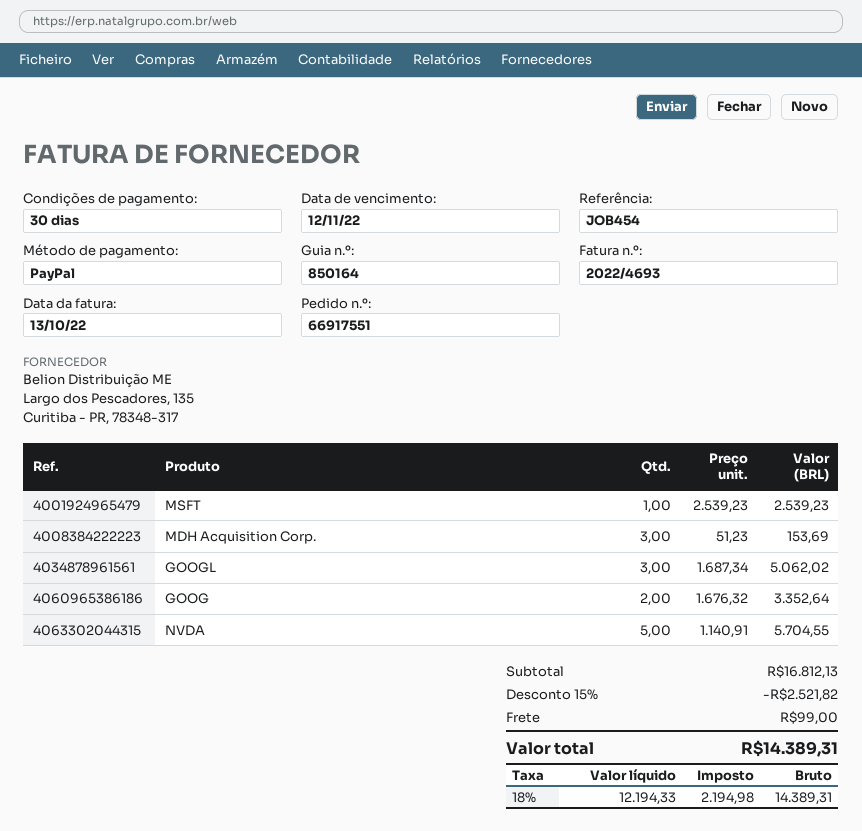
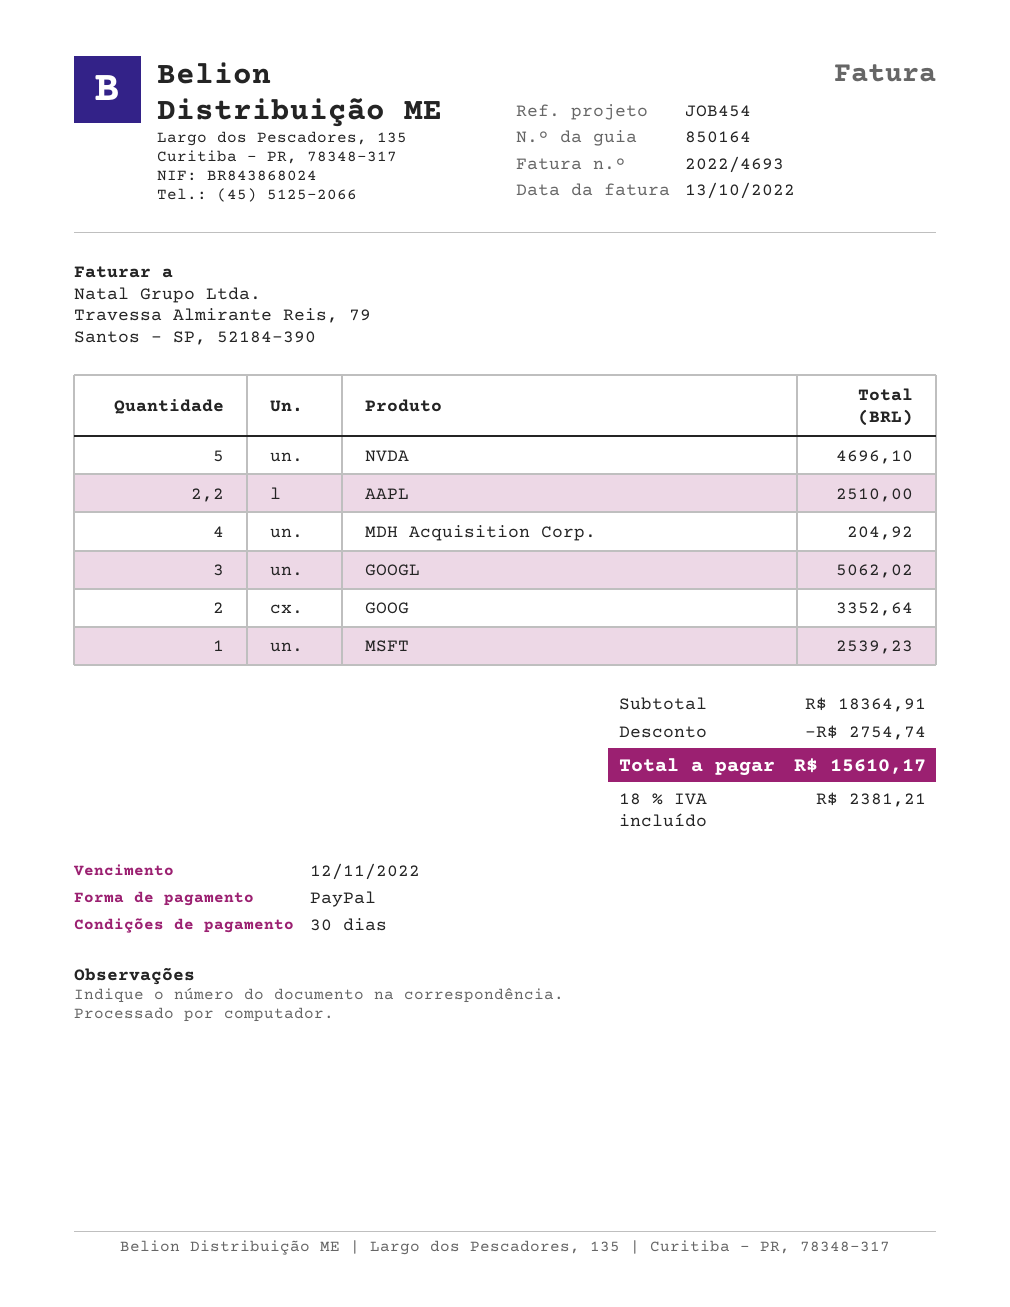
MDH Acquisition Corp.: 3 for 153.69 -> 4 for 204.92
NVDA: 5 for 5704.55 -> 5 for 4696.10
AAPL: none -> 2.2 for 2510.00
subtotal: 16812.13 -> 18364.91
discount: 2521.82 -> 2754.74
shipping: 99.00 -> none
tax: 18% = 2194.98 -> 18% = 2381.21
total: 14389.31 -> 15610.17

